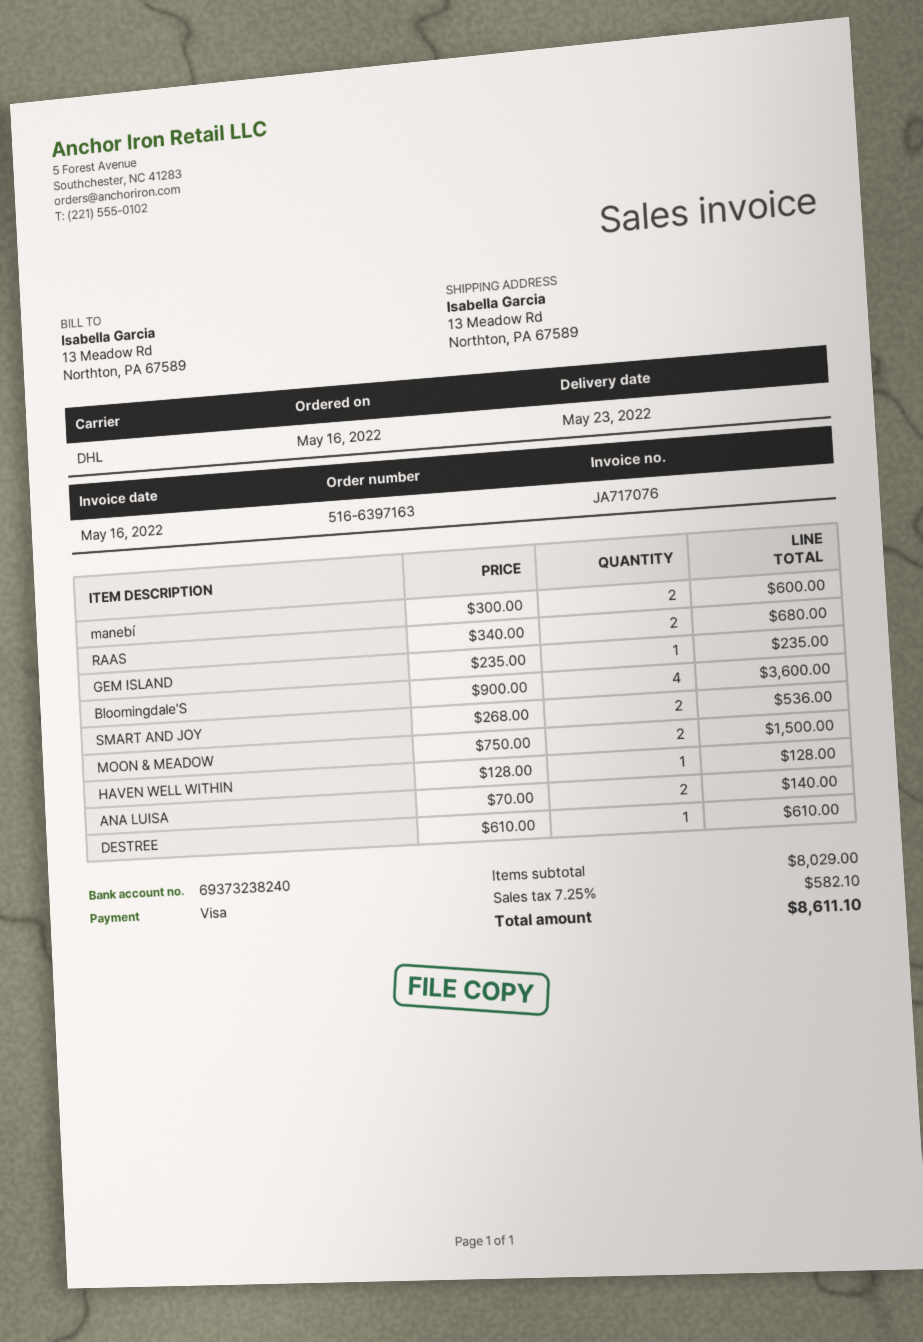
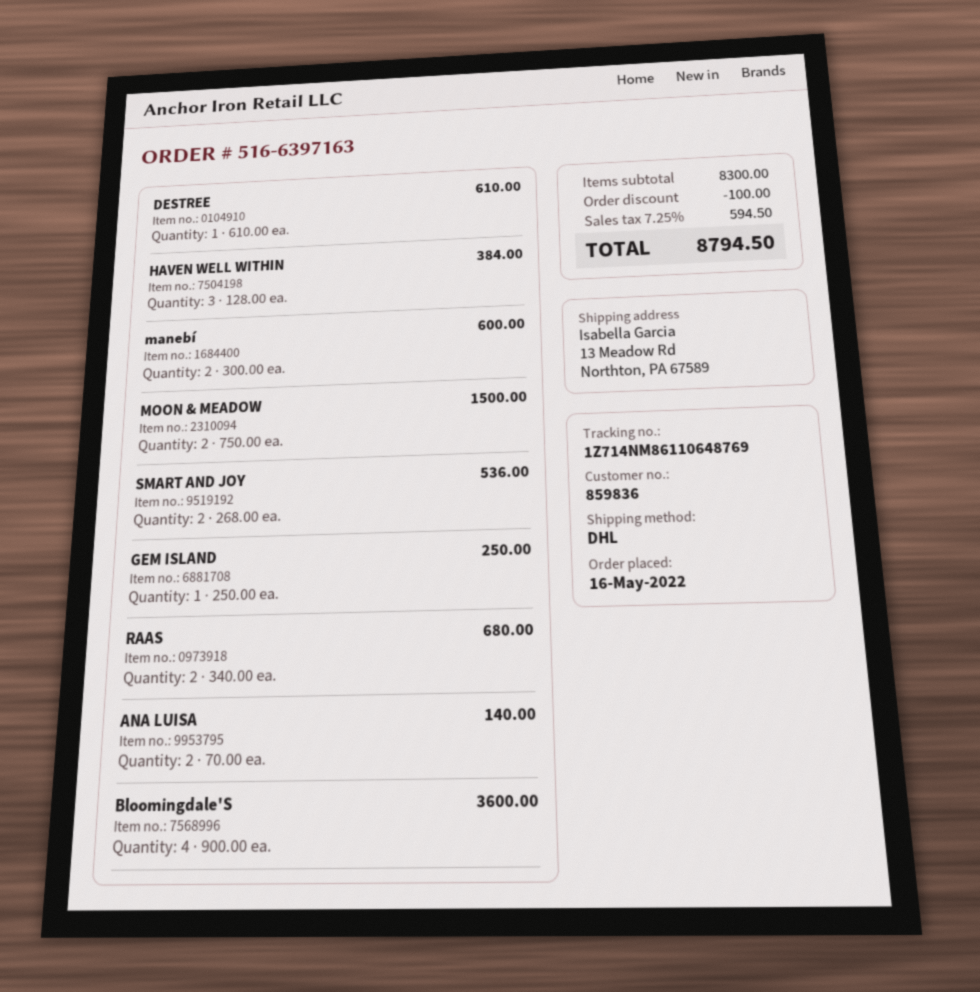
GEM ISLAND: 1 x 235.00 = 235.00 -> 1 x 250.00 = 250.00
HAVEN WELL WITHIN: 1 x 128.00 = 128.00 -> 3 x 128.00 = 384.00
subtotal: 8029.00 -> 8300.00
discount: none -> 100.00
tax: 7.25% = 582.10 -> 7.25% = 594.50
total: 8611.10 -> 8794.50

